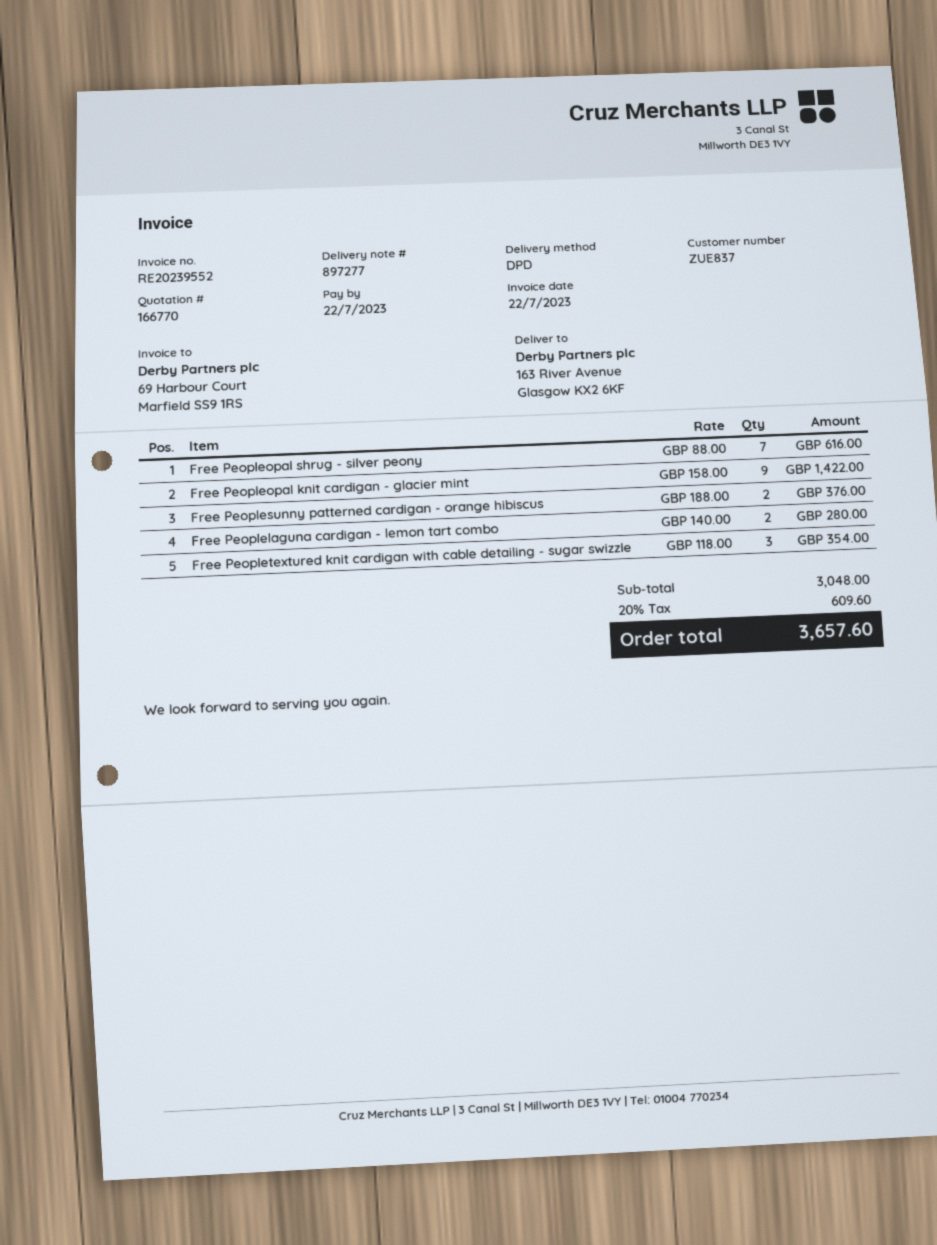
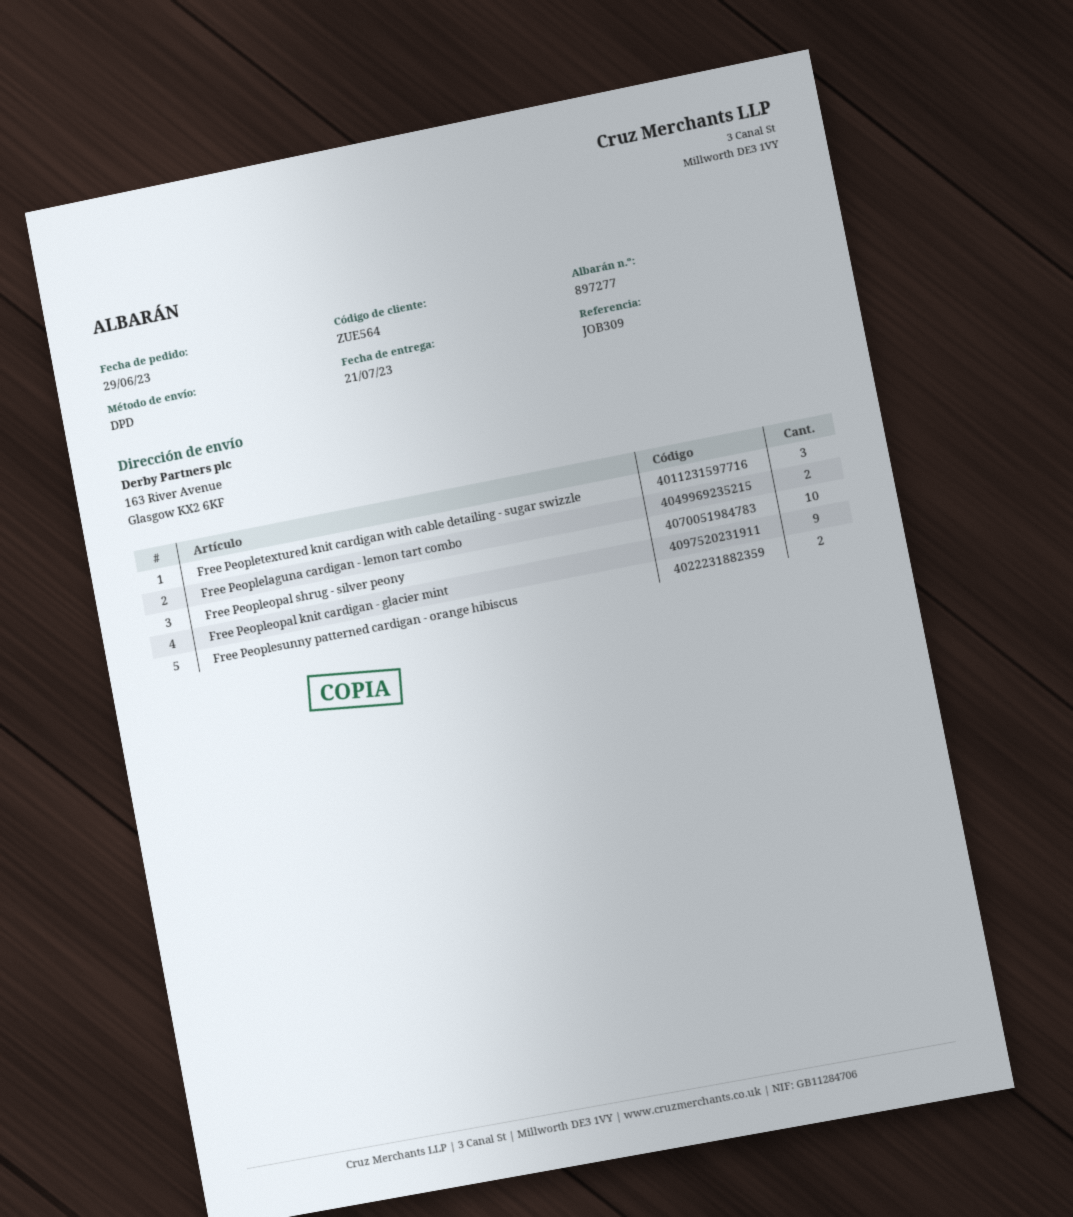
customer number: ZUE837 -> ZUE564
Free Peopleopal shrug - silver peony: 7 -> 10

